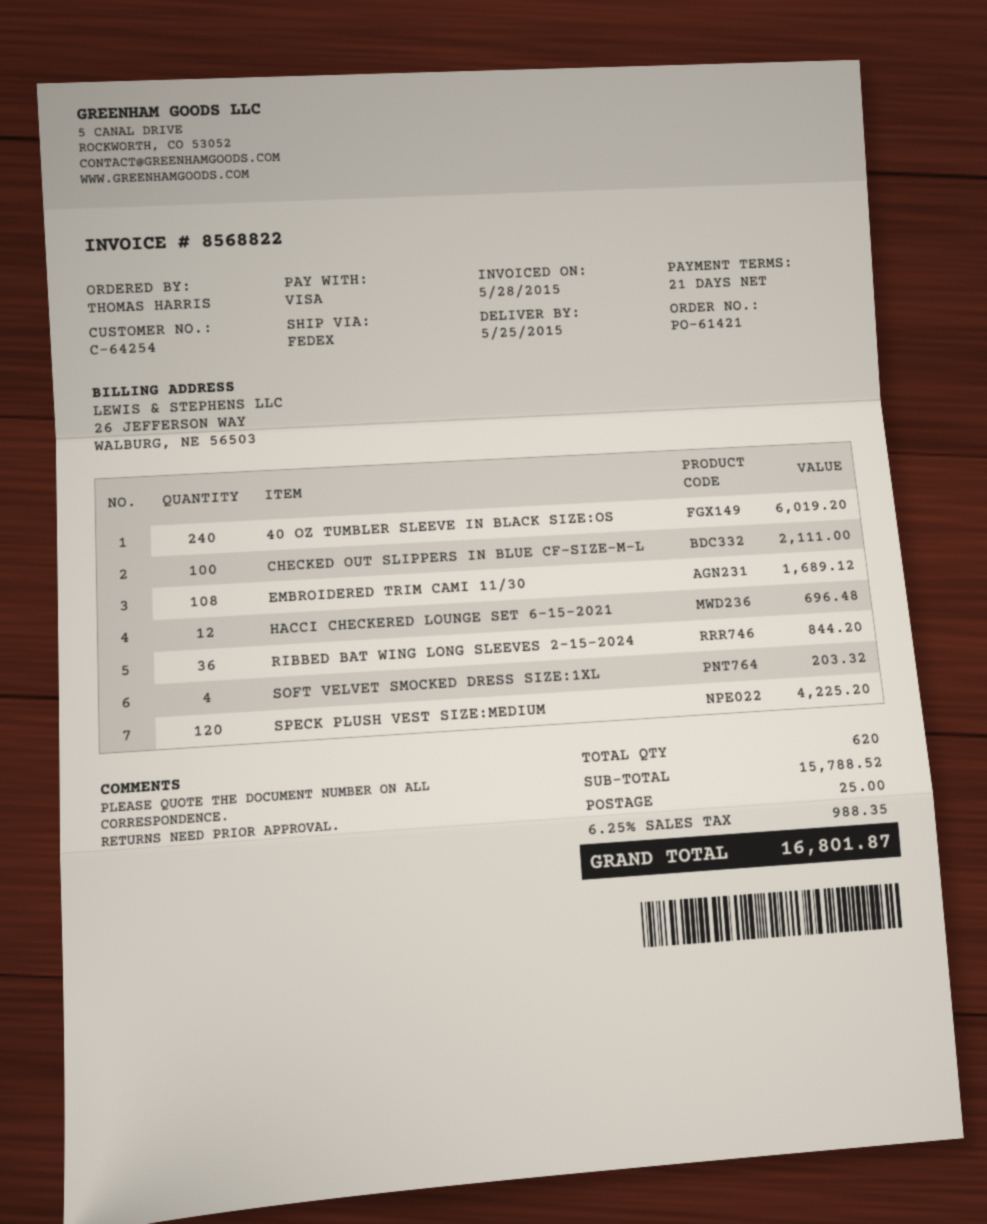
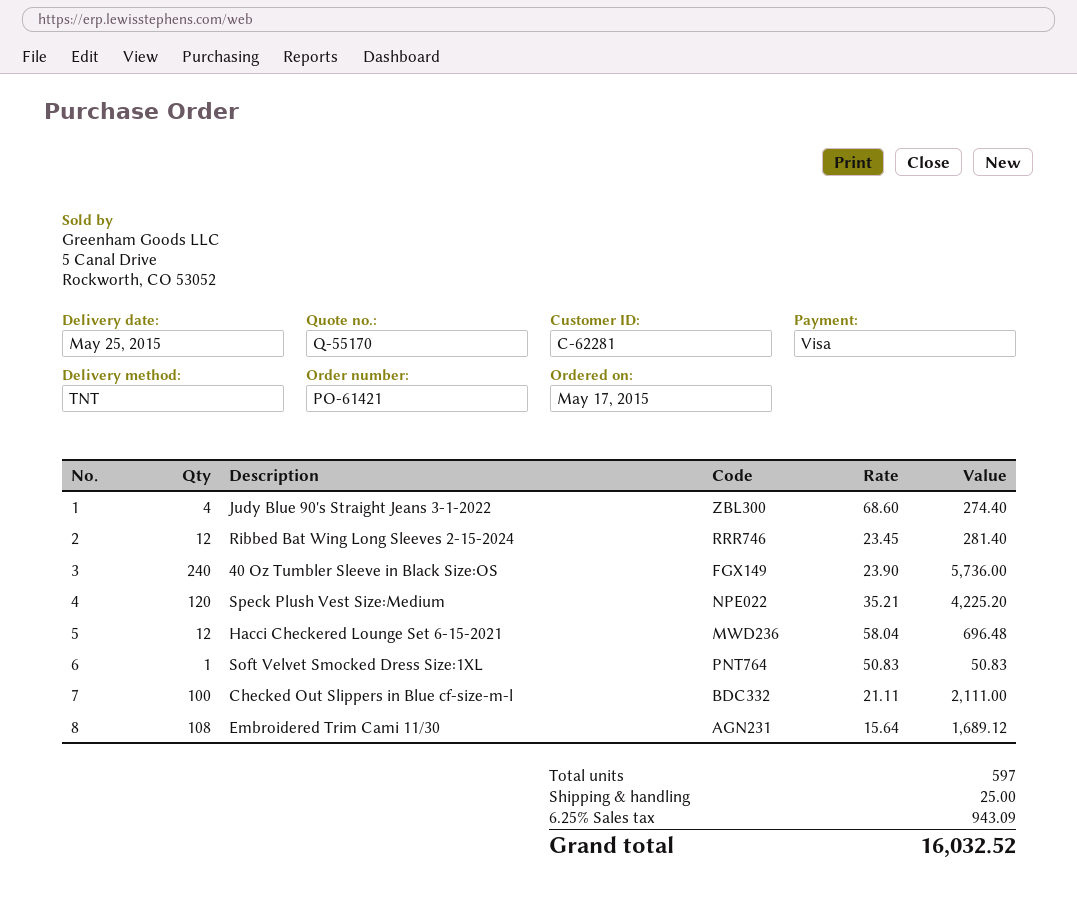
customer number: C-64254 -> C-62281
shipping method: FedEx -> TNT
40 OZ TUMBLER SLEEVE IN BLACK SIZE:OS: 240 for 6019.20 -> 240 for 5736.00
RIBBED BAT WING LONG SLEEVES 2-15-2024: 36 for 844.20 -> 12 for 281.40
SOFT VELVET SMOCKED DRESS SIZE:1XL: 4 for 203.32 -> 1 for 50.83
Judy Blue 90's Straight Jeans 3-1-2022: none -> 4 for 274.40
total quantity: 620 -> 597
tax: 6.25% = 988.35 -> 6.25% = 943.09
total: 16801.87 -> 16032.52

